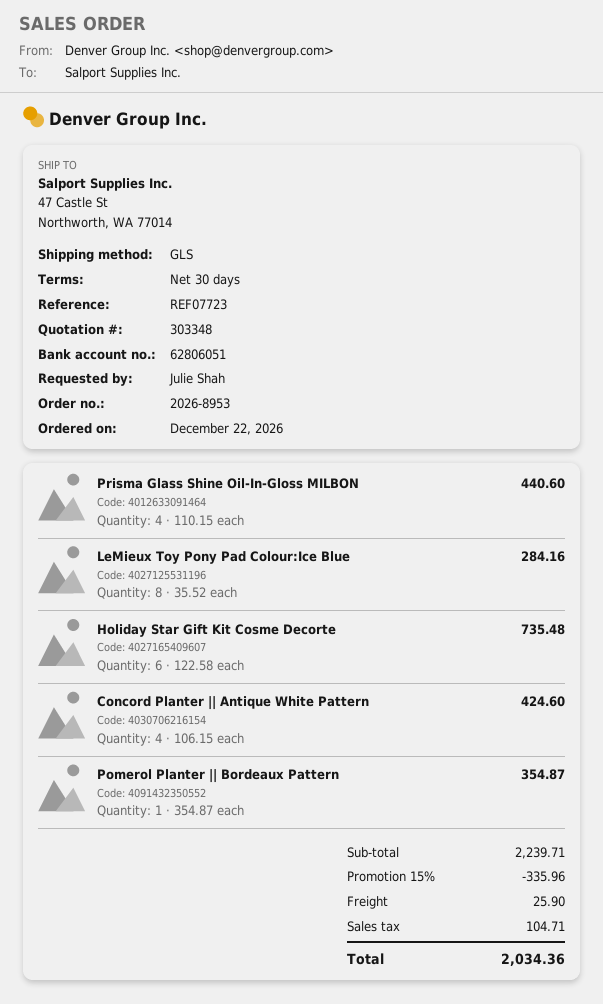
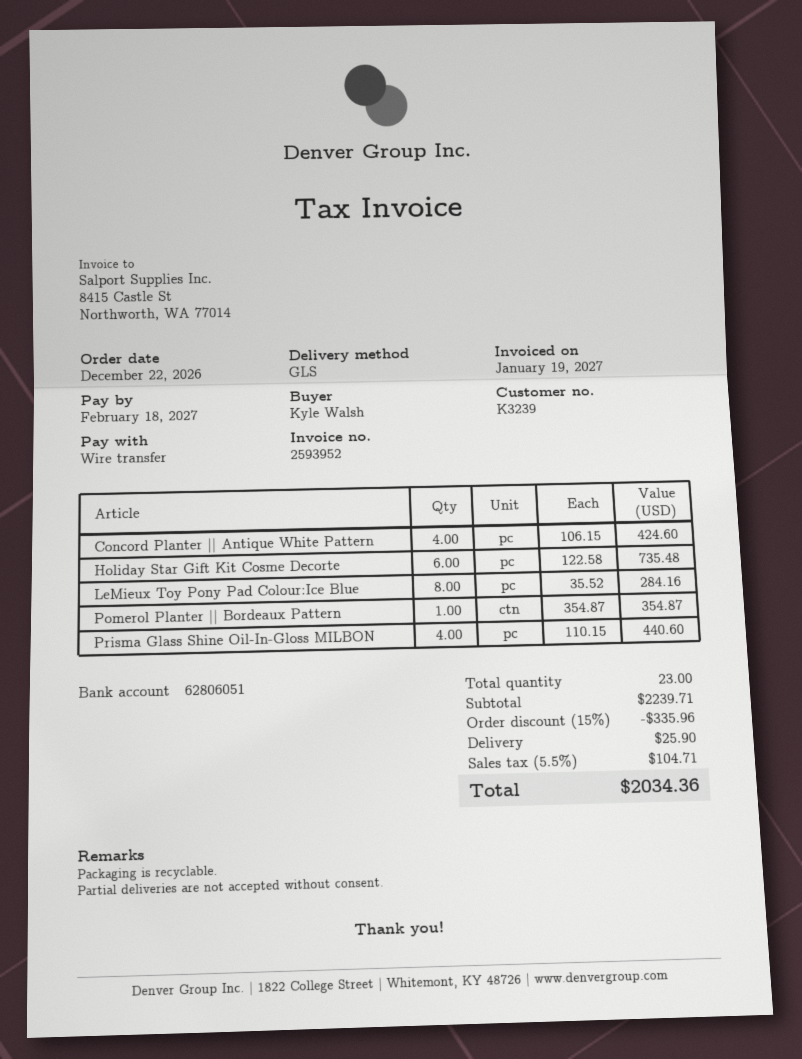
ordered by: Julie Shah -> Kyle Walsh

